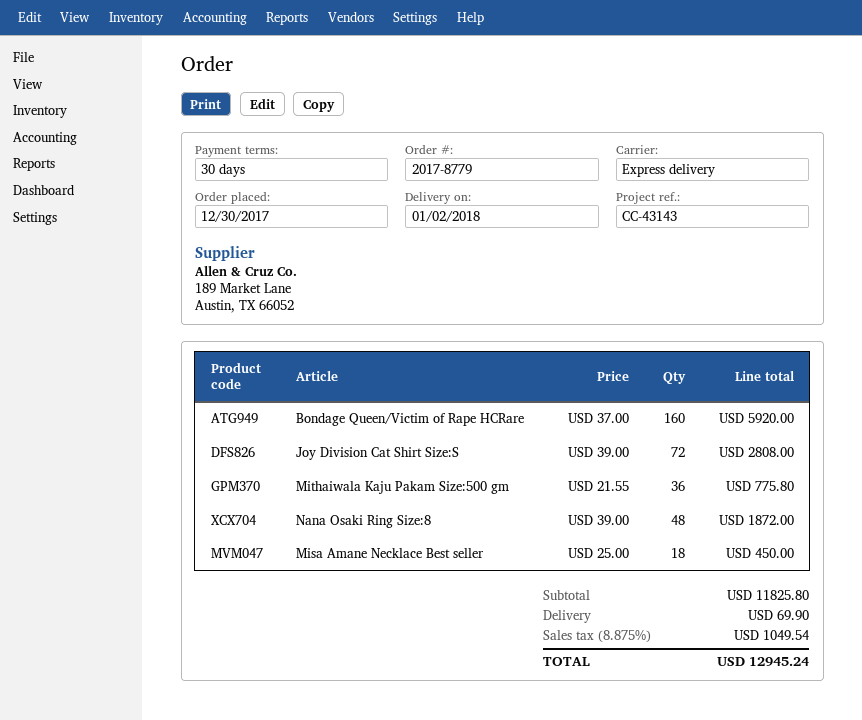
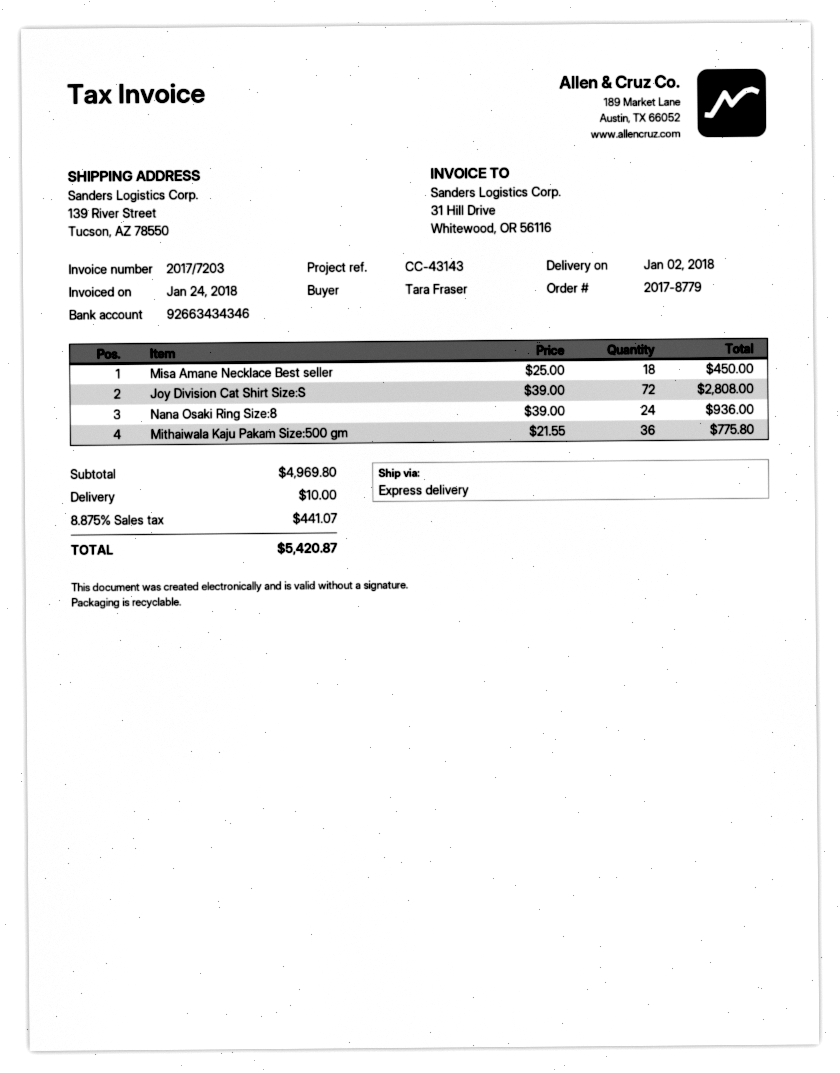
Bondage Queen/Victim of Rape HCRare: 160 x 37.00 = 5920.00 -> none
Nana Osaki Ring Size:8: 48 x 39.00 = 1872.00 -> 24 x 39.00 = 936.00
subtotal: 11825.80 -> 4969.80
shipping: 69.90 -> 10.00
tax: 8.875% = 1049.54 -> 8.875% = 441.07
total: 12945.24 -> 5420.87

